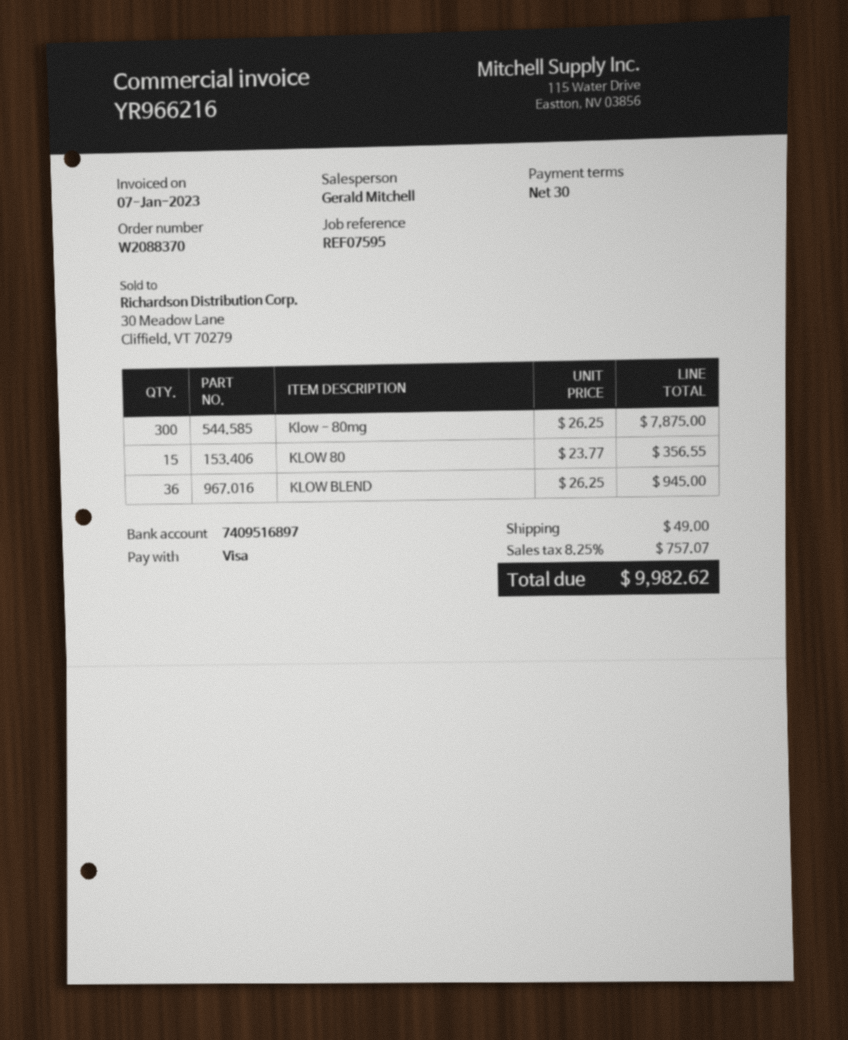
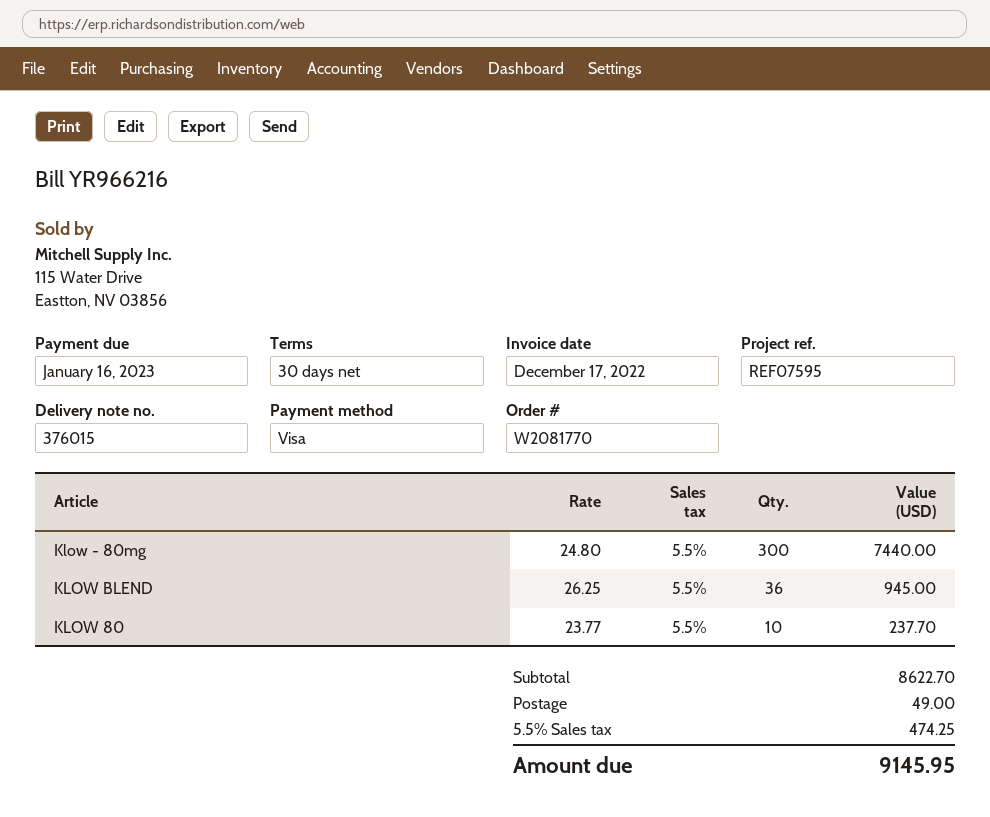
order number: W2088370 -> W2081770
invoice date: 2023-01-07 -> 2022-12-17
Klow - 80mg: 300 x 26.25 = 7875.00 -> 300 x 24.80 = 7440.00
KLOW 80: 15 x 23.77 = 356.55 -> 10 x 23.77 = 237.70
tax: 8.25% = 757.07 -> 5.5% = 474.25
total: 9982.62 -> 9145.95

